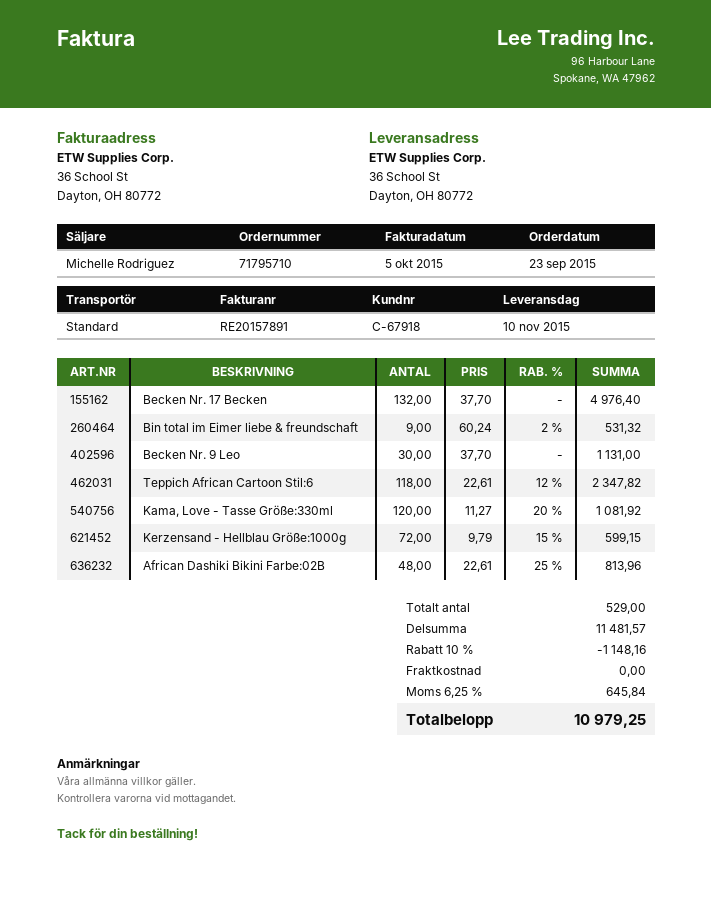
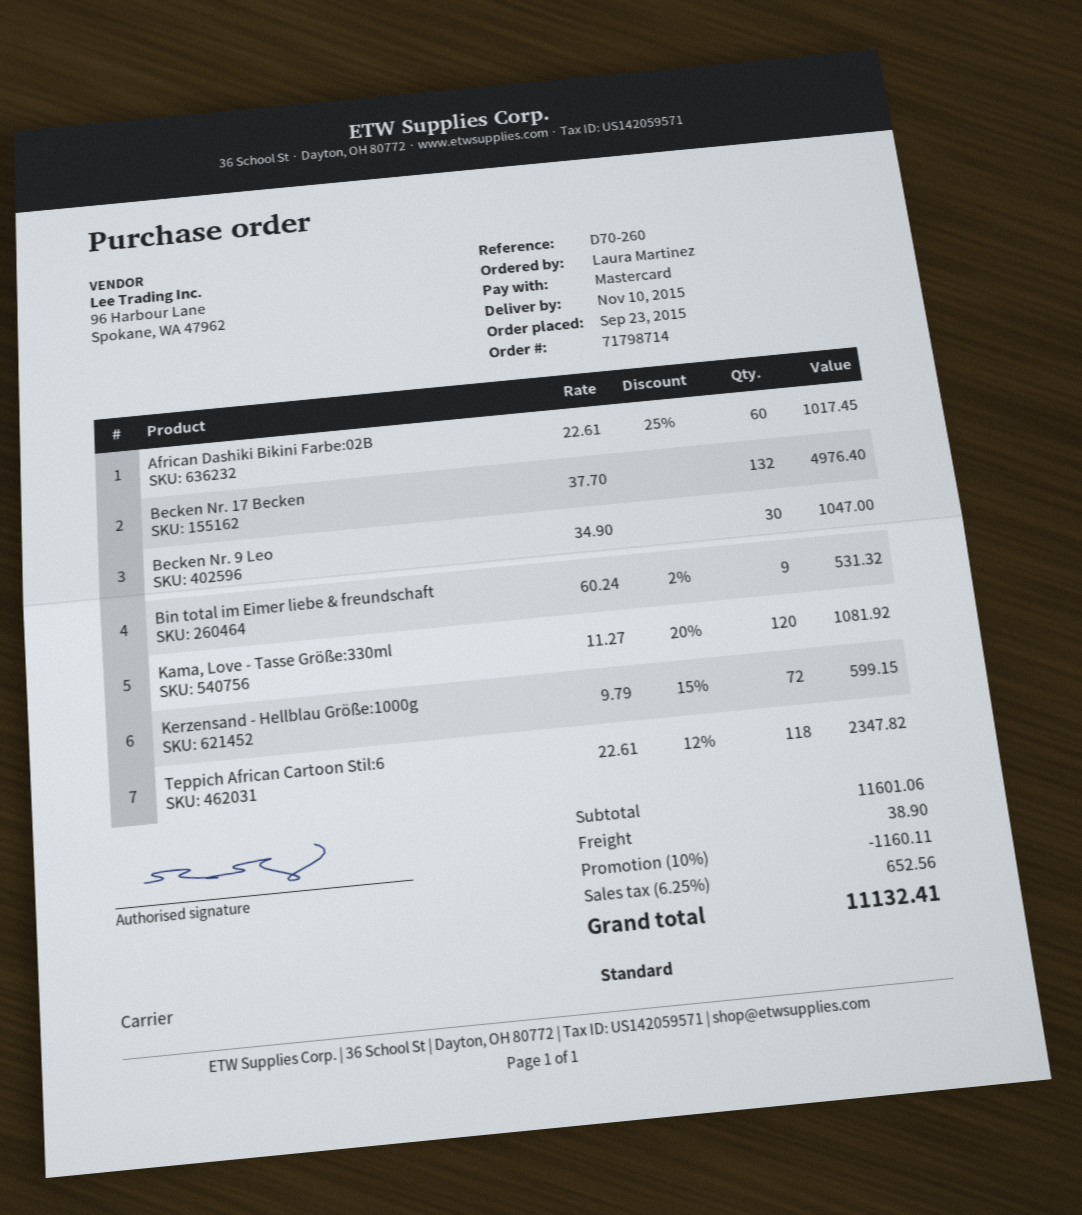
order number: 71795710 -> 71798714
Becken Nr. 9 Leo: 30 x 37.70 = 1131.00 -> 30 x 34.90 = 1047.00
African Dashiki Bikini Farbe:02B: 48 x 22.61 - 25% = 813.96 -> 60 x 22.61 - 25% = 1017.45
subtotal: 11481.57 -> 11601.06
discount: 10% = 1148.16 -> 10% = 1160.11
shipping: 0.00 -> 38.90
tax: 6.25% = 645.84 -> 6.25% = 652.56
total: 10979.25 -> 11132.41

